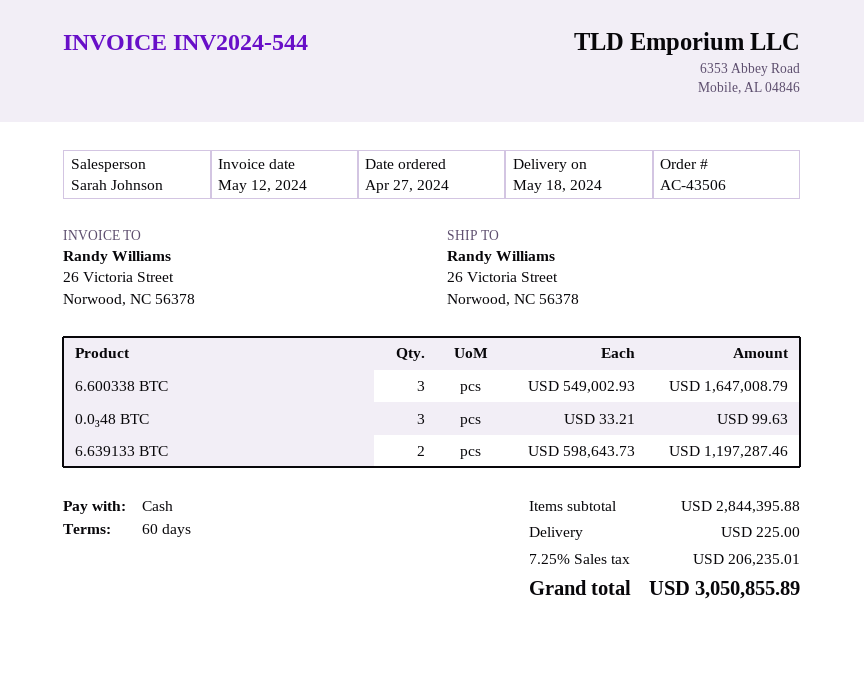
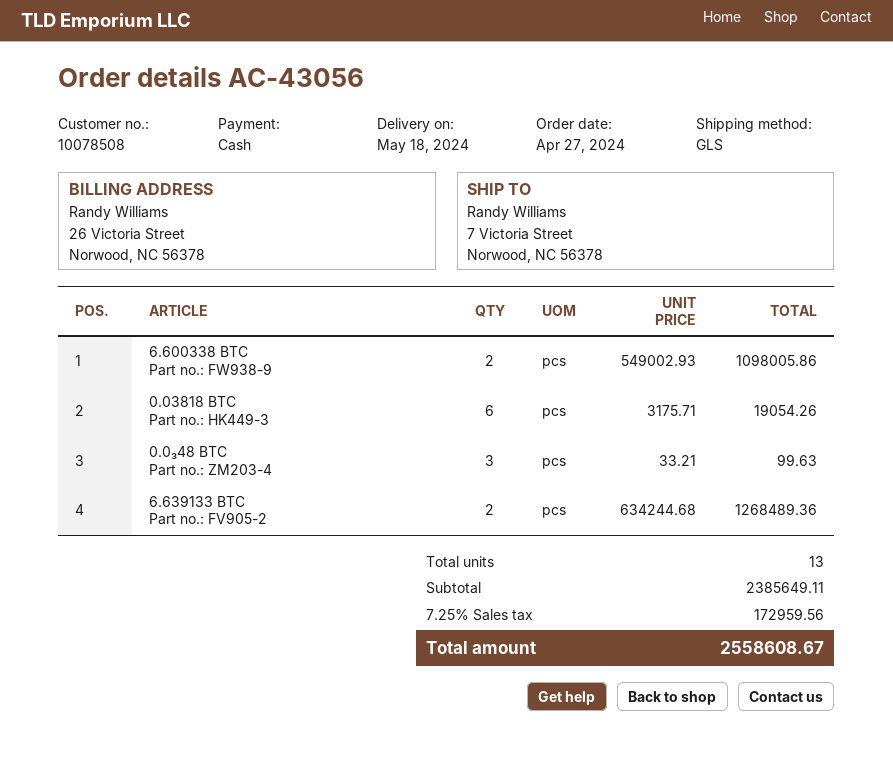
order number: AC-43506 -> AC-43056
ship to: 26 Victoria Street, Norwood, NC 56378 -> 7 Victoria Street, Norwood, NC 56378
6.600338 BTC: 3 x 549002.93 = 1647008.79 -> 2 x 549002.93 = 1098005.86
6.639133 BTC: 2 x 598643.73 = 1197287.46 -> 2 x 634244.68 = 1268489.36
0.03818 BTC: none -> 6 x 3175.71 = 19054.26
subtotal: 2844395.88 -> 2385649.11
shipping: 225.00 -> none
tax: 7.25% = 206235.01 -> 7.25% = 172959.56
total: 3050855.89 -> 2558608.67

